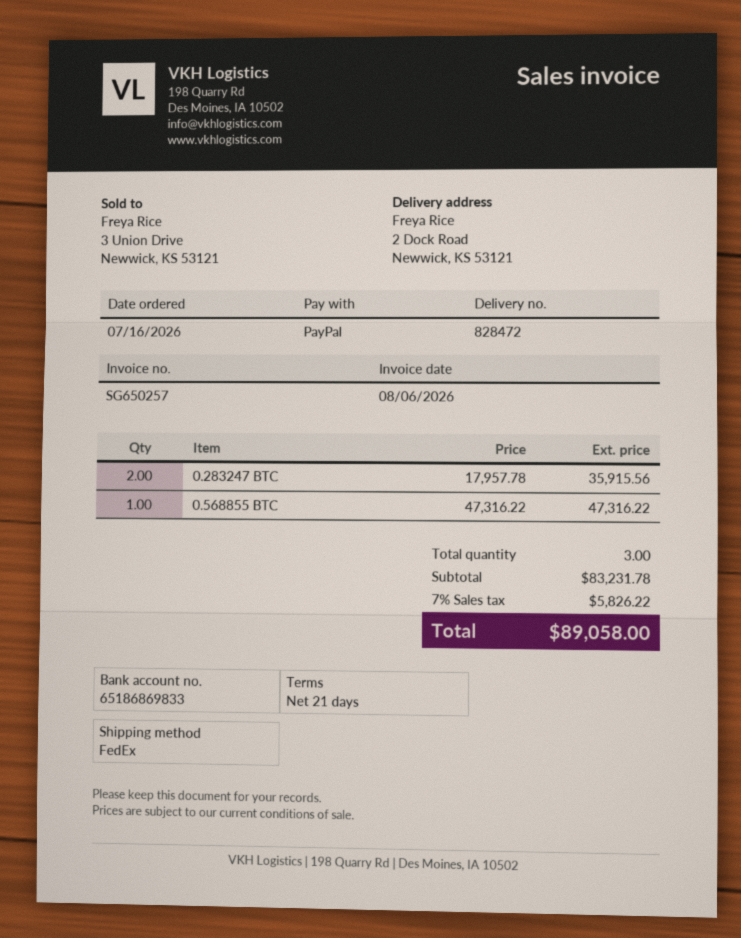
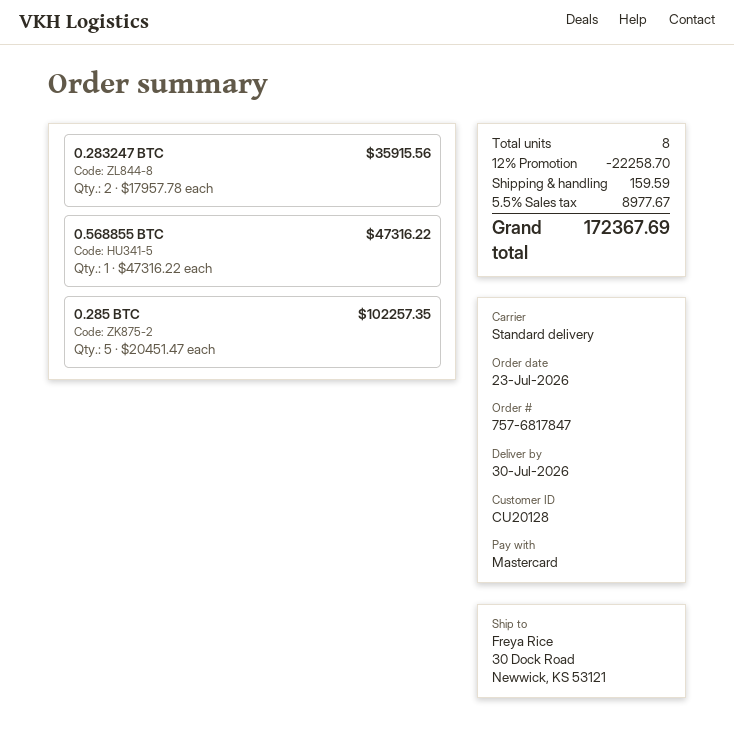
order date: 2026-07-16 -> 2026-07-23
payment method: PayPal -> Mastercard
shipping method: FedEx -> standard
ship to: 2 Dock Road, Newwick, KS 53121 -> 30 Dock Road, Newwick, KS 53121
0.285 BTC: none -> 5 x 20451.47 = 102257.35
total quantity: 3 -> 8
discount: none -> 12% = 22258.70
shipping: none -> 159.59
tax: 7% = 5826.22 -> 5.5% = 8977.67
total: 89058.00 -> 172367.69

